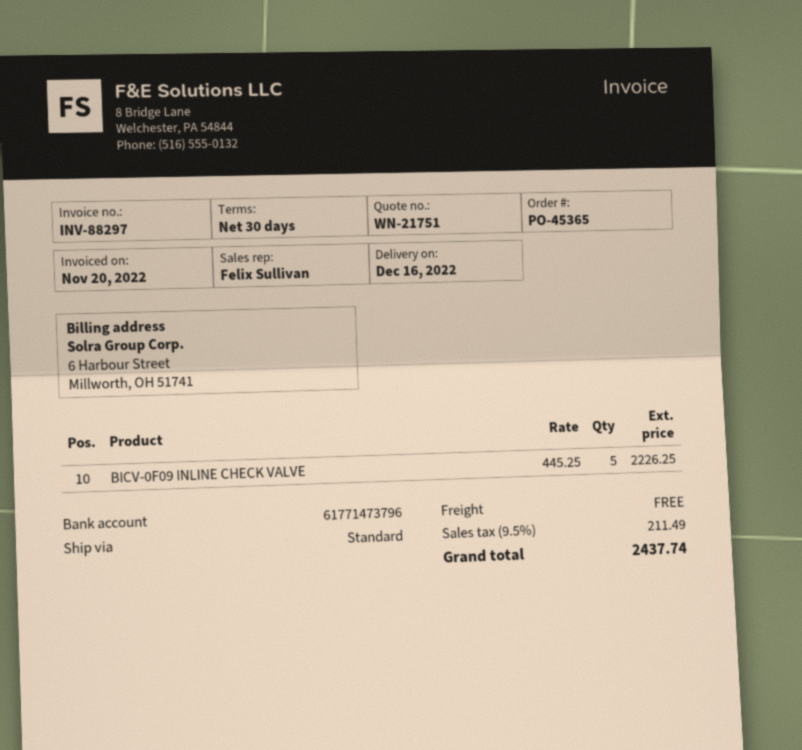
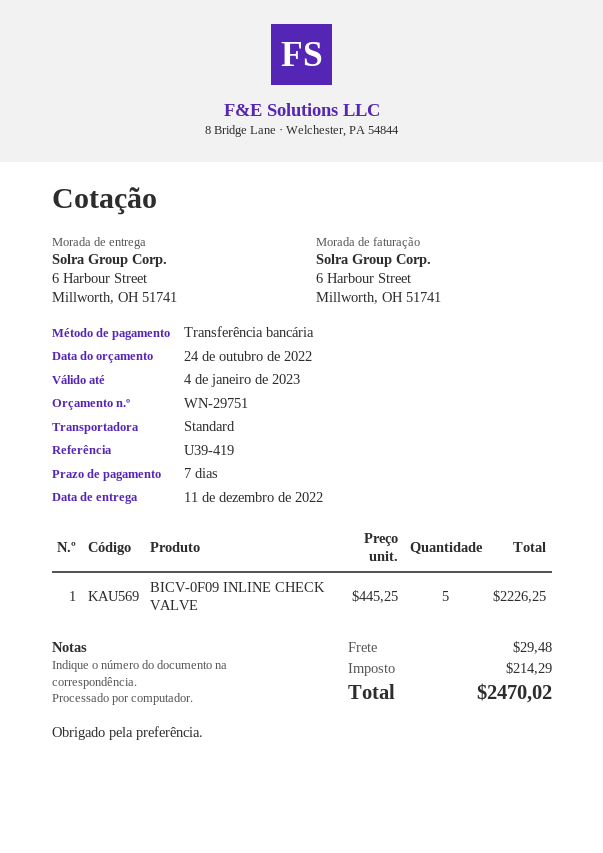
quote number: WN-21751 -> WN-29751
delivery date: 2022-12-16 -> 2022-12-11
payment terms: 30 days -> 7 days
shipping: 0.00 -> 29.48
tax: 211.49 -> 214.29
total: 2437.74 -> 2470.02

